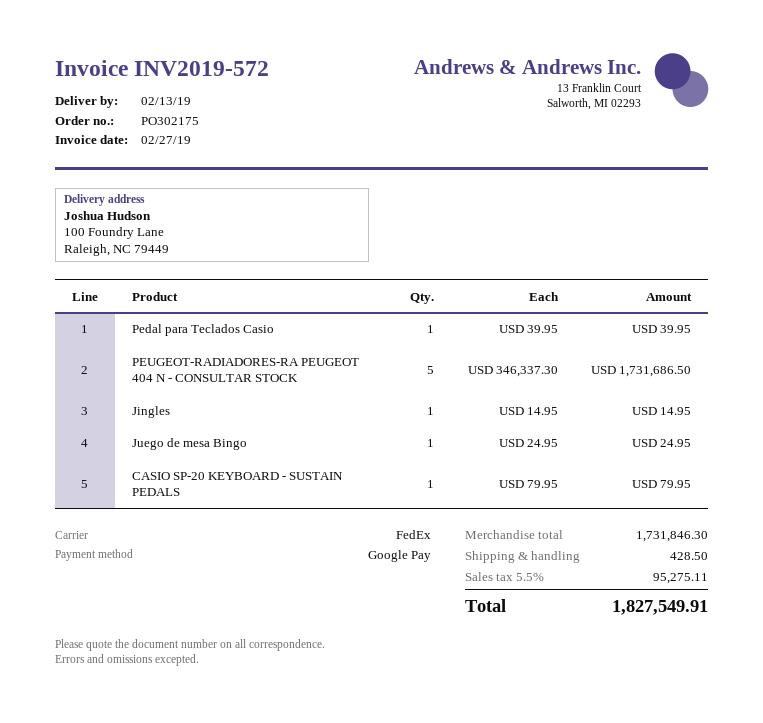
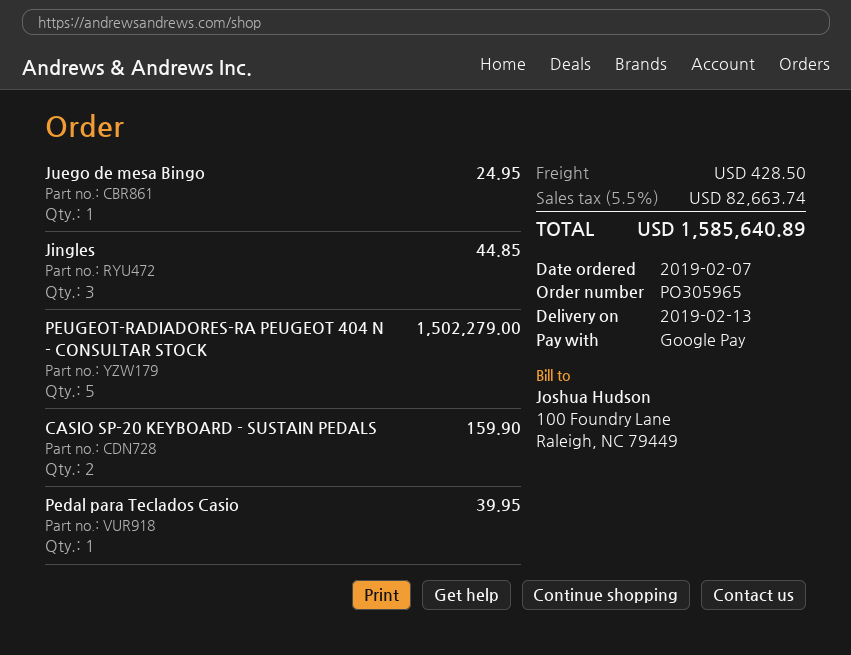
order number: PO302175 -> PO305965
PEUGEOT-RADIADORES-RA PEUGEOT 404 N - CONSULTAR STOCK: 5 for 1731686.50 -> 5 for 1502279.00
Jingles: 1 for 14.95 -> 3 for 44.85
CASIO SP-20 KEYBOARD - SUSTAIN PEDALS: 1 for 79.95 -> 2 for 159.90
tax: 5.5% = 95275.11 -> 5.5% = 82663.74
total: 1827549.91 -> 1585640.89

